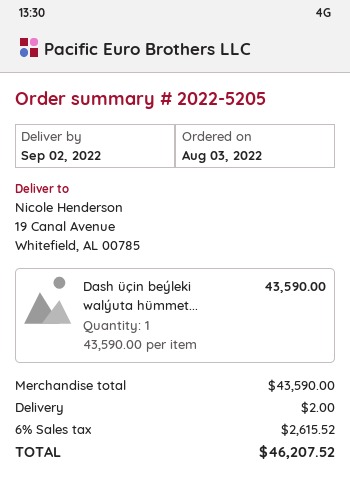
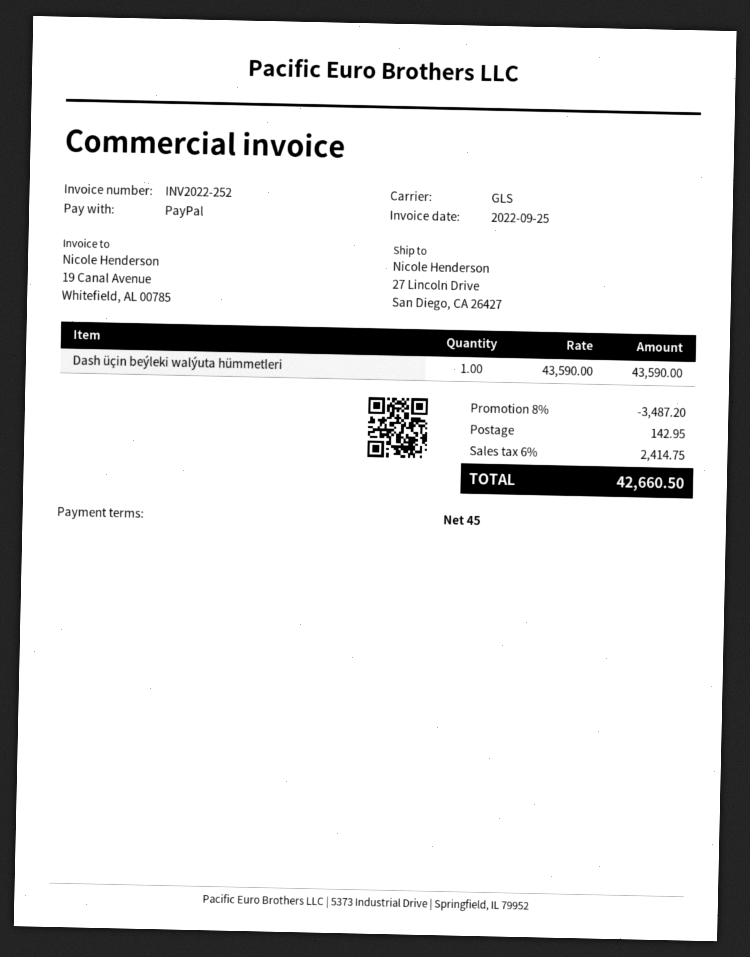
ship to: 19 Canal Avenue, Whitefield, AL 00785 -> 27 Lincoln Drive, San Diego, CA 26427
discount: none -> 8% = 3487.20
shipping: 2.00 -> 142.95
tax: 6% = 2615.52 -> 6% = 2414.75
total: 46207.52 -> 42660.50

